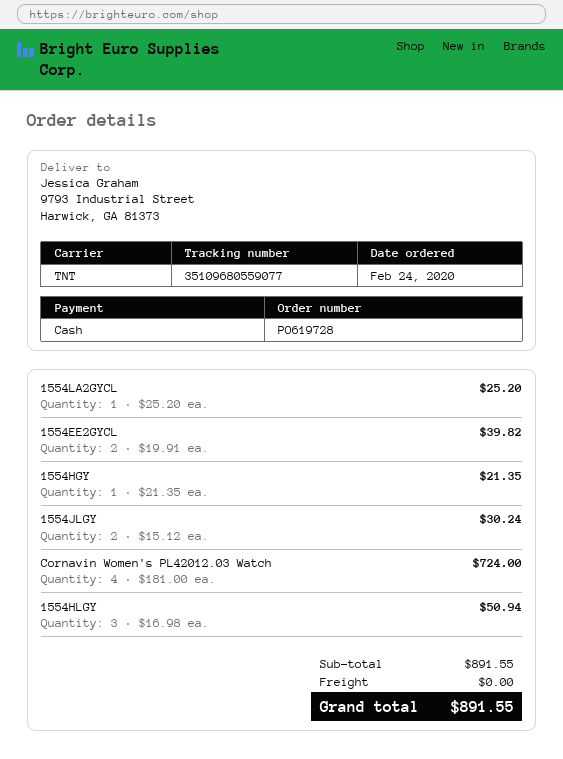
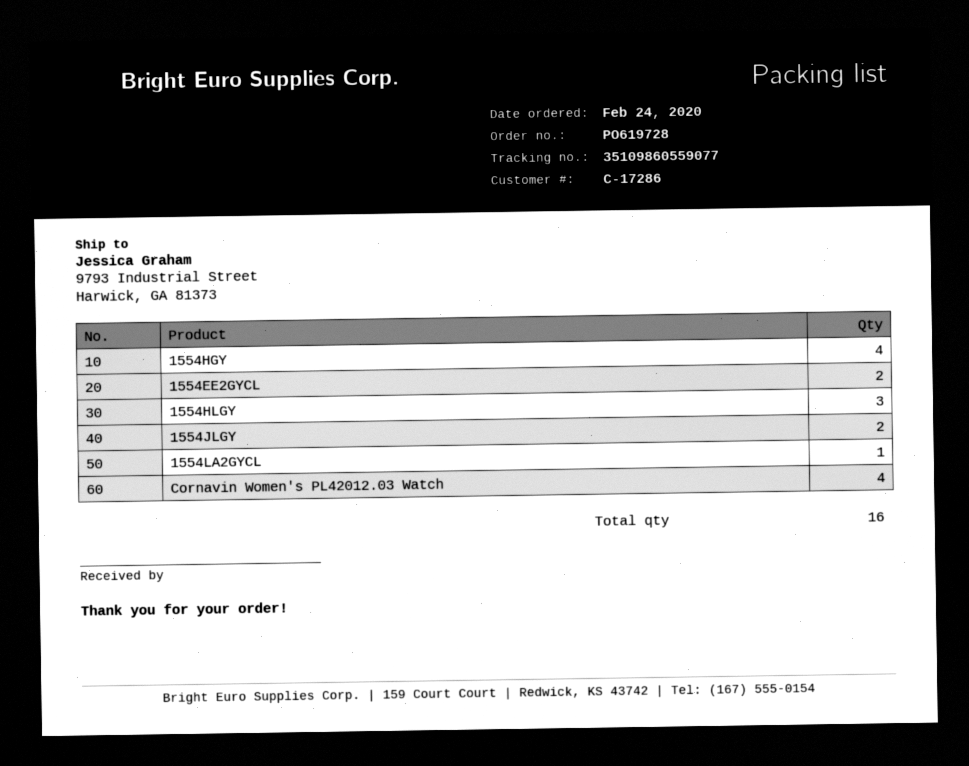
tracking number: 35109680559077 -> 35109860559077
1554HGY: 1 -> 4

